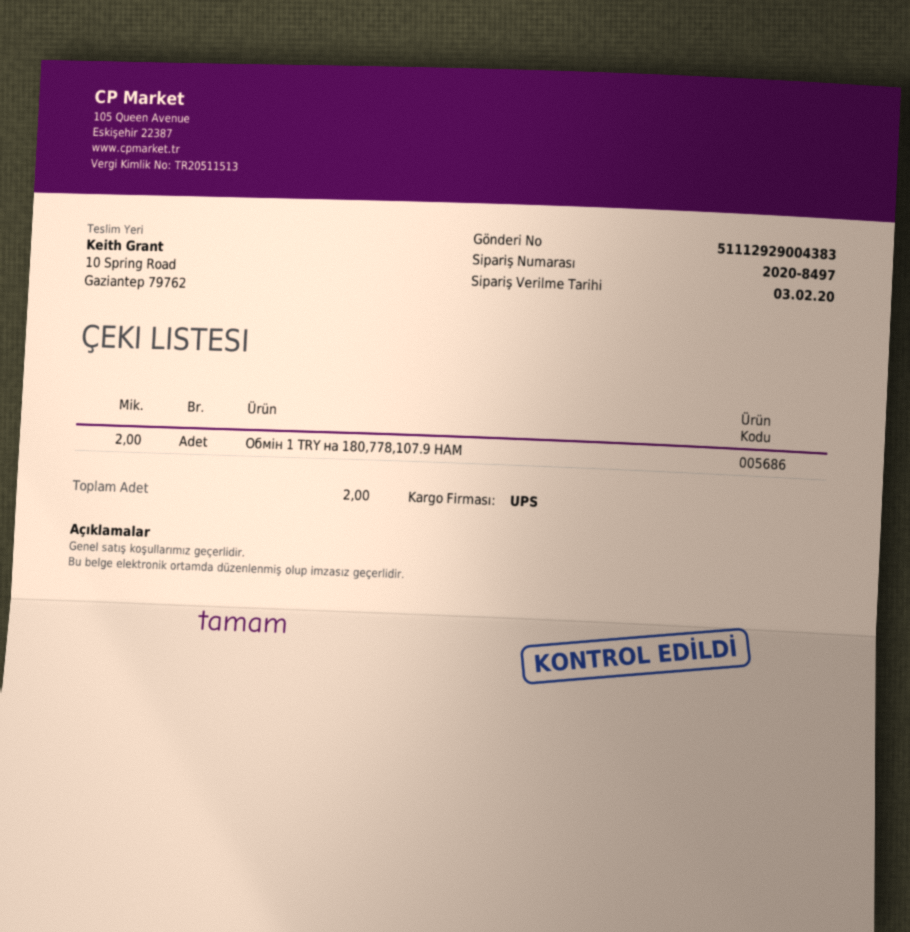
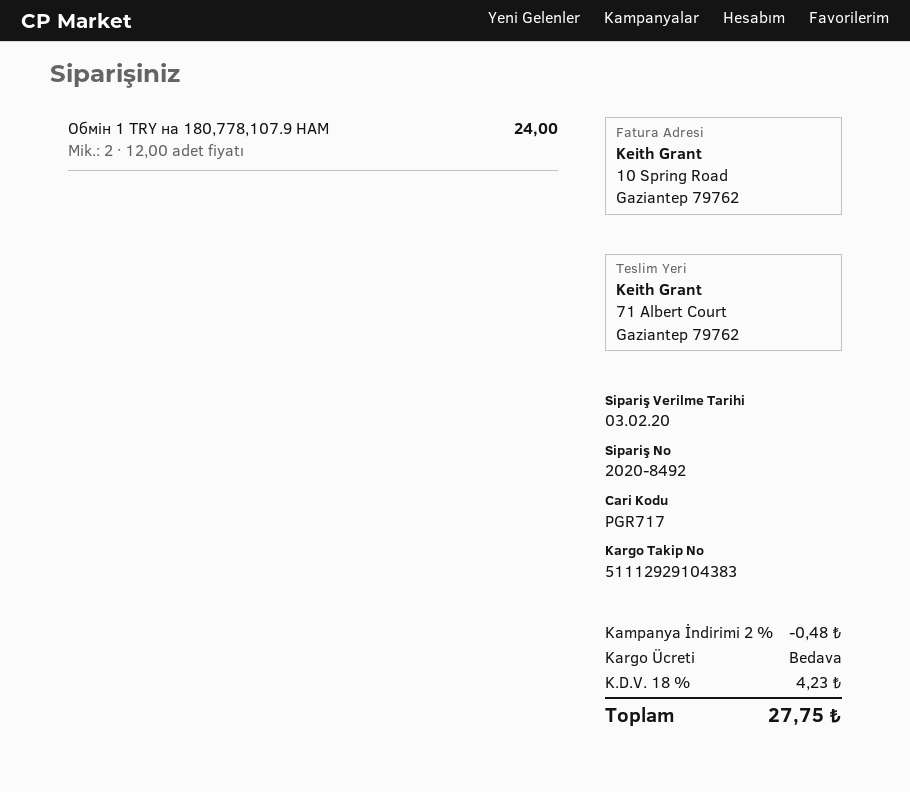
order number: 2020-8497 -> 2020-8492
tracking number: 51112929004383 -> 51112929104383
ship to: 10 Spring Road, Gaziantep 79762 -> 71 Albert Court, Gaziantep 79762

